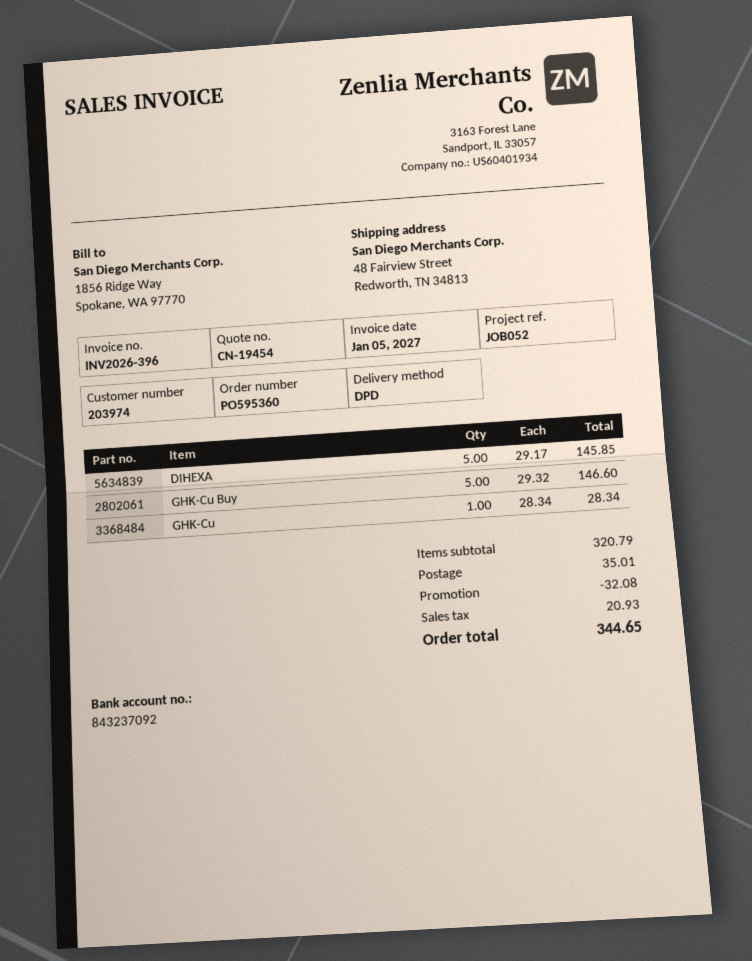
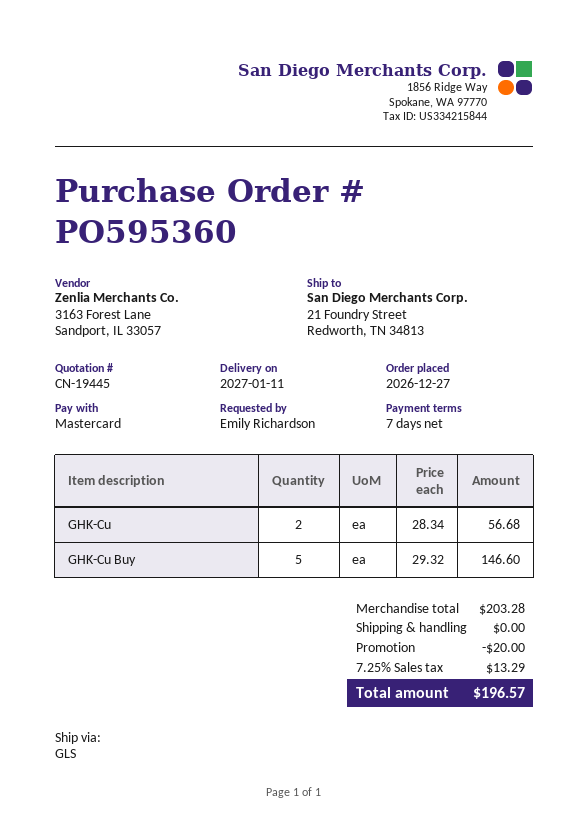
quote number: CN-19454 -> CN-19445
shipping method: DPD -> GLS
ship to: 48 Fairview Street, Redworth, TN 34813 -> 21 Foundry Street, Redworth, TN 34813
DIHEXA: 5 x 29.17 = 145.85 -> none
GHK-Cu: 1 x 28.34 = 28.34 -> 2 x 28.34 = 56.68
subtotal: 320.79 -> 203.28
discount: 32.08 -> 20.00
shipping: 35.01 -> 0.00
tax: 20.93 -> 13.29
total: 344.65 -> 196.57

